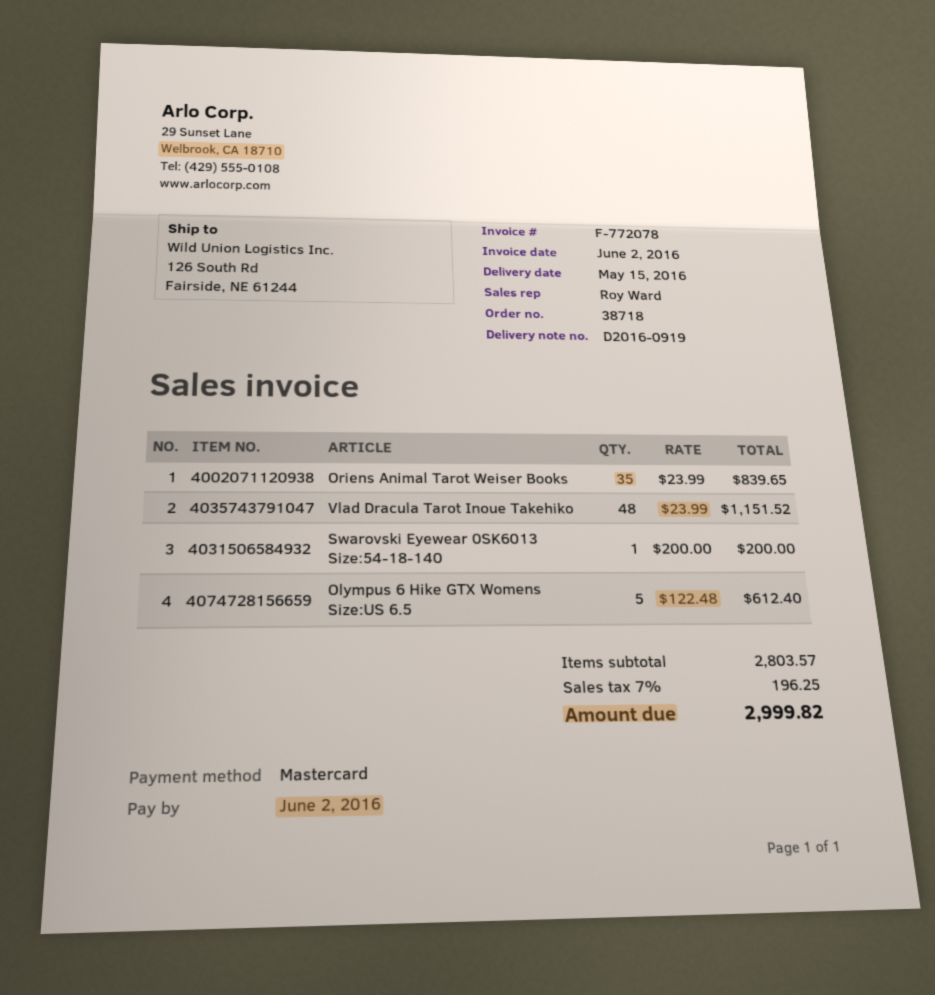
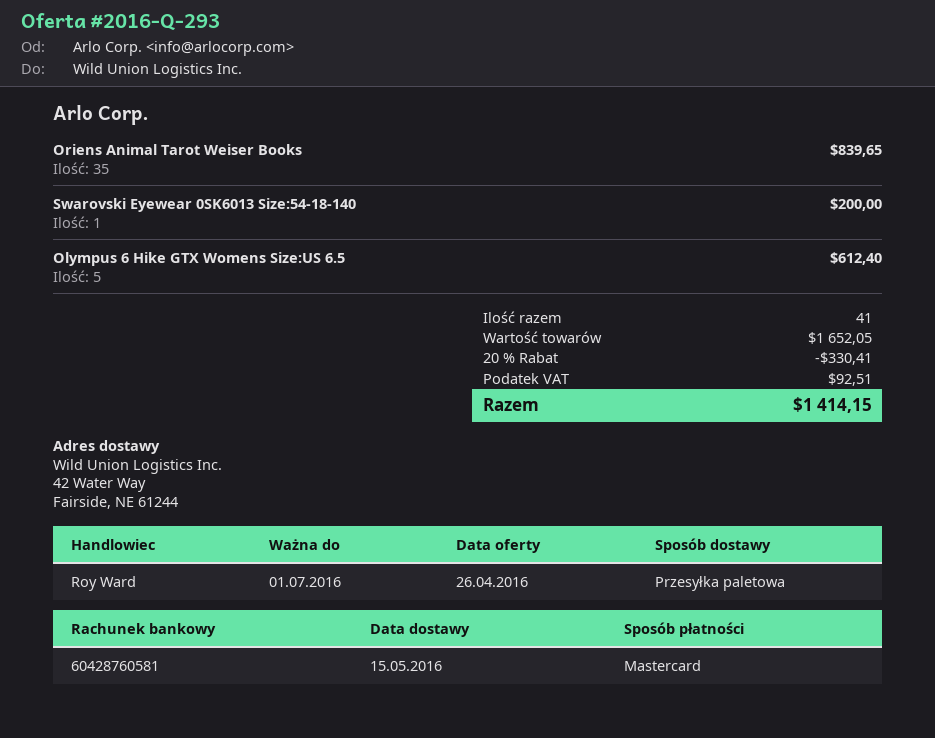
ship to: 126 South Rd, Fairside, NE 61244 -> 42 Water Way, Fairside, NE 61244
Vlad Dracula Tarot Inoue Takehiko: 48 for 1151.52 -> none
subtotal: 2803.57 -> 1652.05
discount: none -> 20% = 330.41
tax: 196.25 -> 92.51
total: 2999.82 -> 1414.15

